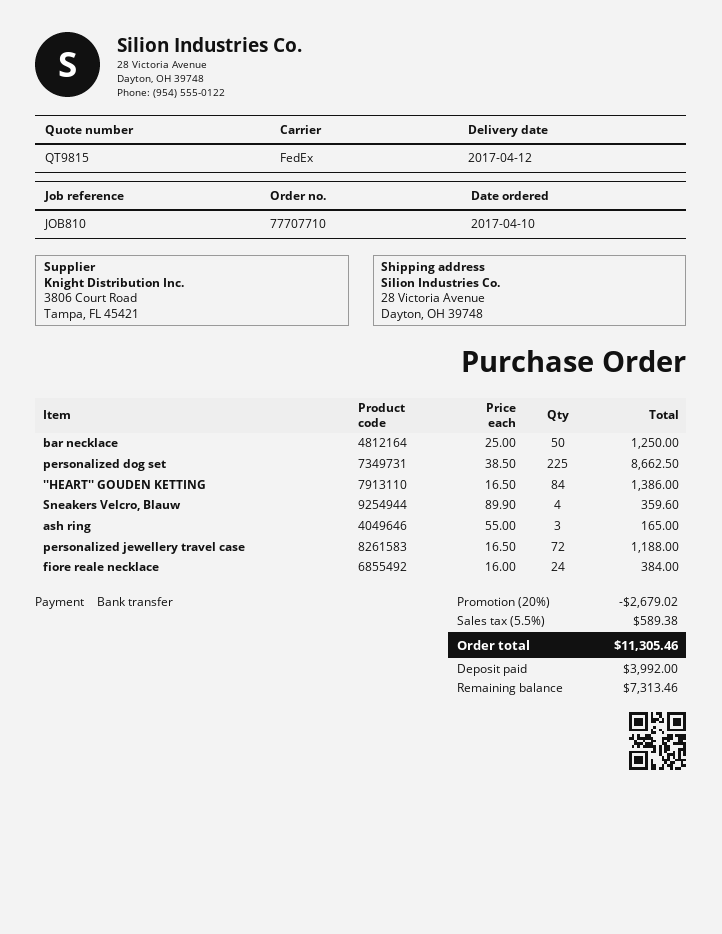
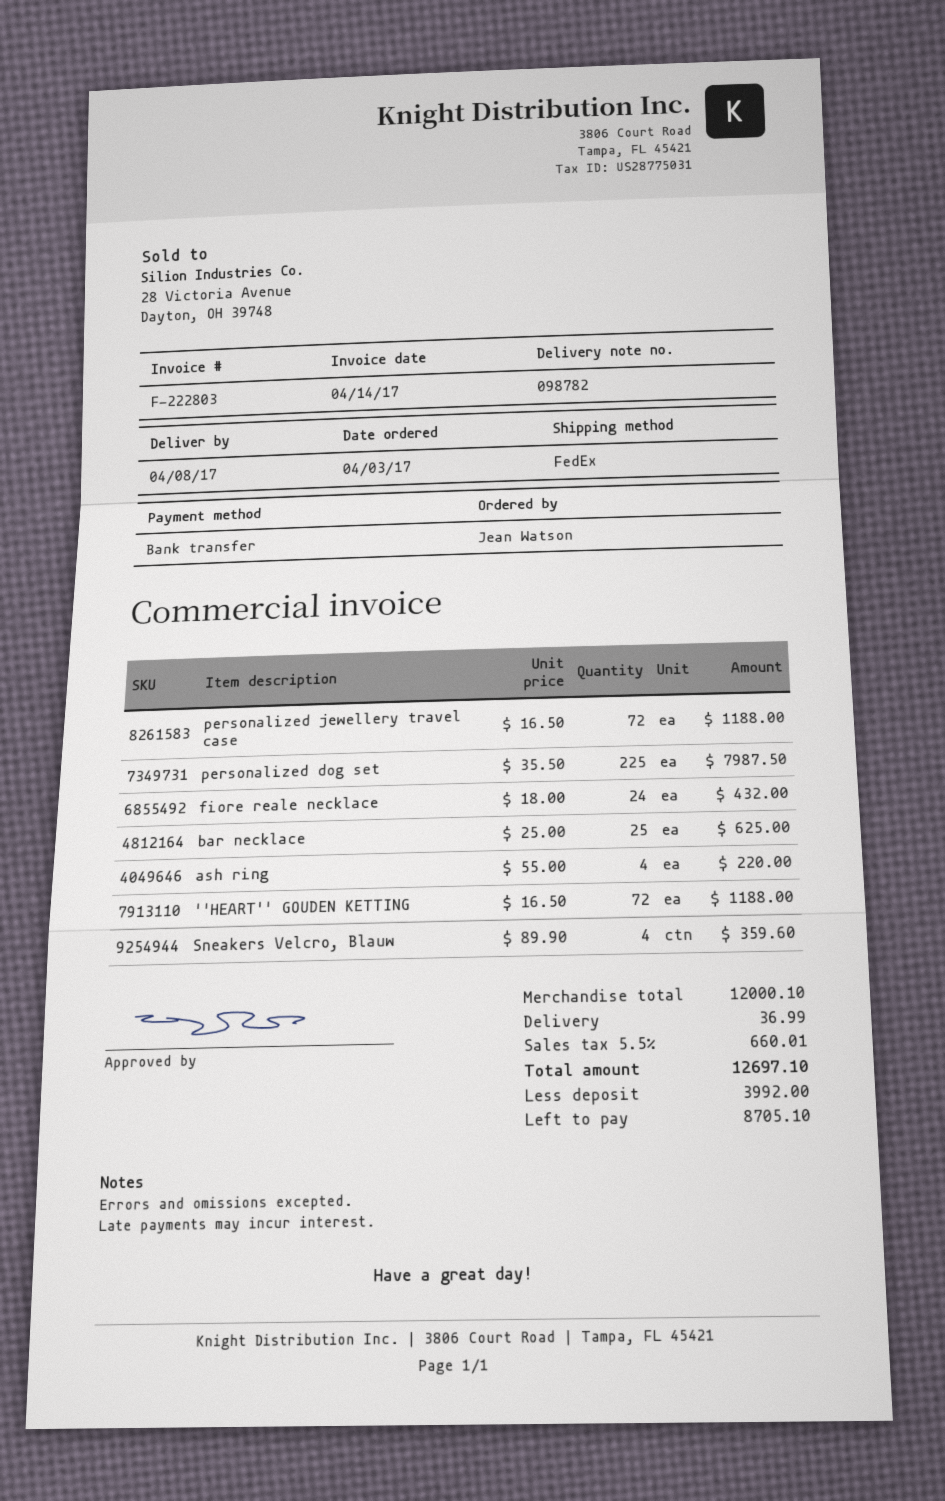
order date: 2017-04-10 -> 2017-04-03
delivery date: 2017-04-12 -> 2017-04-08
bar necklace: 50 x 25.00 = 1250.00 -> 25 x 25.00 = 625.00
personalized dog set: 225 x 38.50 = 8662.50 -> 225 x 35.50 = 7987.50
''HEART'' GOUDEN KETTING: 84 x 16.50 = 1386.00 -> 72 x 16.50 = 1188.00
ash ring: 3 x 55.00 = 165.00 -> 4 x 55.00 = 220.00
fiore reale necklace: 24 x 16.00 = 384.00 -> 24 x 18.00 = 432.00
discount: 20% = 2679.02 -> none
shipping: none -> 36.99
tax: 5.5% = 589.38 -> 5.5% = 660.01
total: 11305.46 -> 12697.10
balance: 7313.46 -> 8705.10

